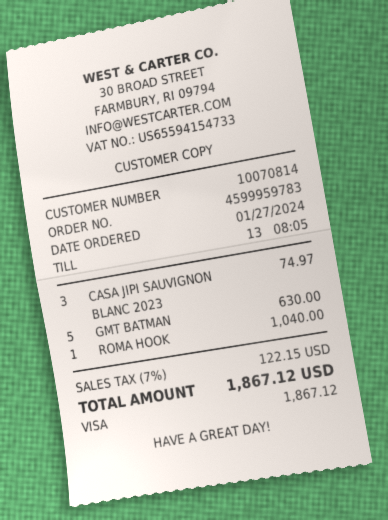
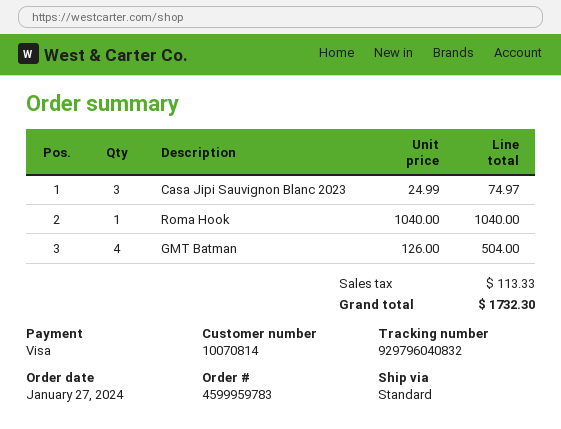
GMT BATMAN: 5 for 630.00 -> 4 for 504.00
tax: 122.15 -> 113.33
total: 1867.12 -> 1732.30

